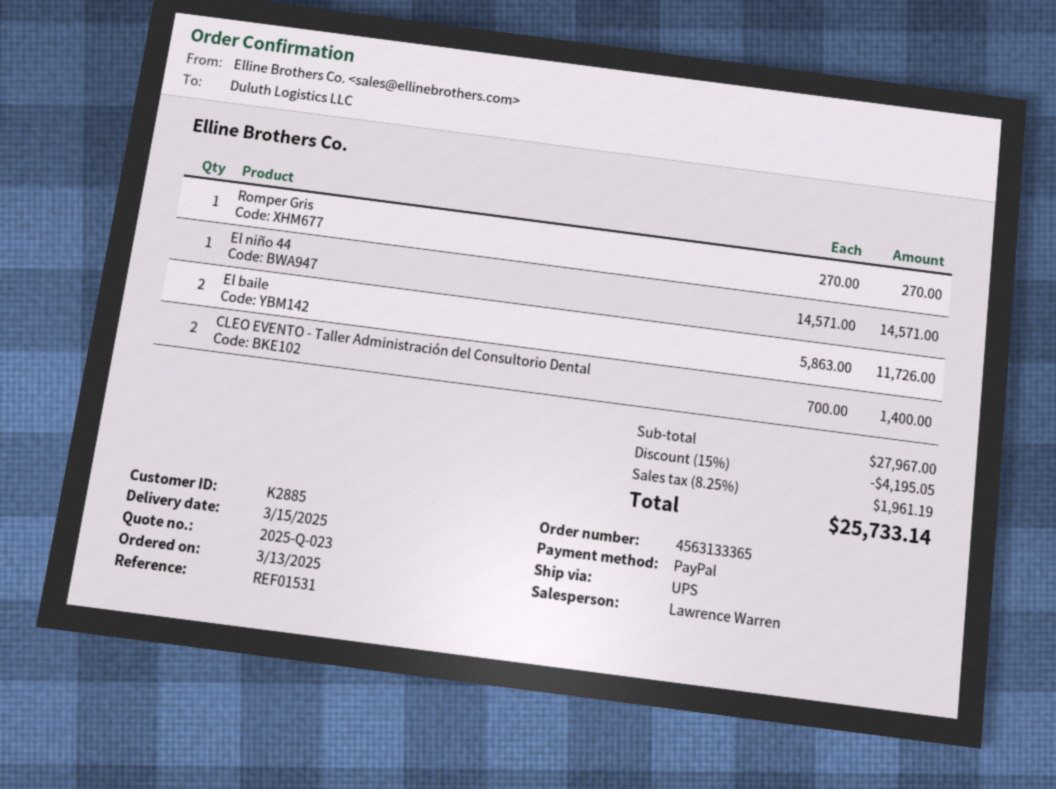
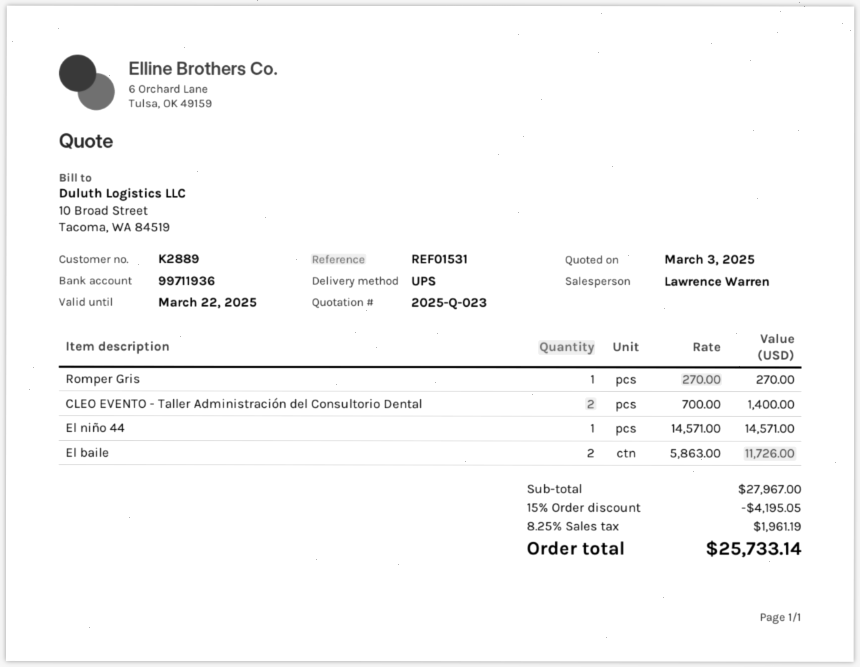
customer number: K2885 -> K2889

